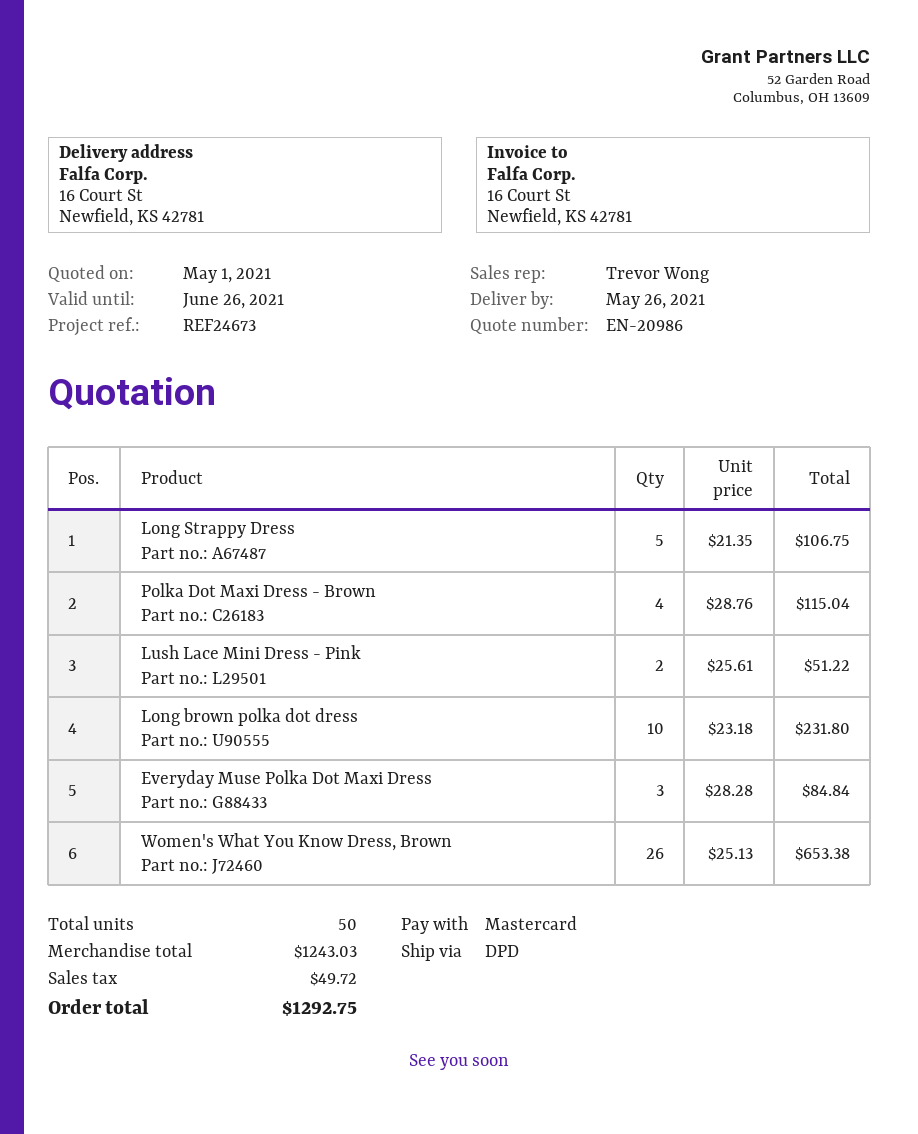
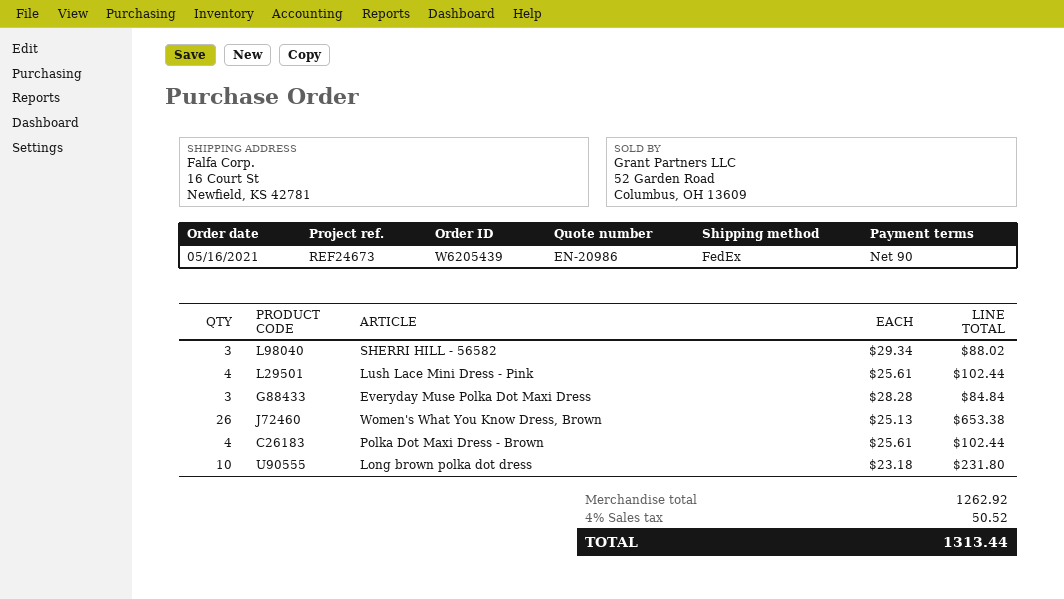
shipping method: DPD -> FedEx
Long Strappy Dress: 5 x 21.35 = 106.75 -> none
Polka Dot Maxi Dress - Brown: 4 x 28.76 = 115.04 -> 4 x 25.61 = 102.44
Lush Lace Mini Dress - Pink: 2 x 25.61 = 51.22 -> 4 x 25.61 = 102.44
SHERRI HILL - 56582: none -> 3 x 29.34 = 88.02
subtotal: 1243.03 -> 1262.92
tax: 49.72 -> 50.52
total: 1292.75 -> 1313.44

